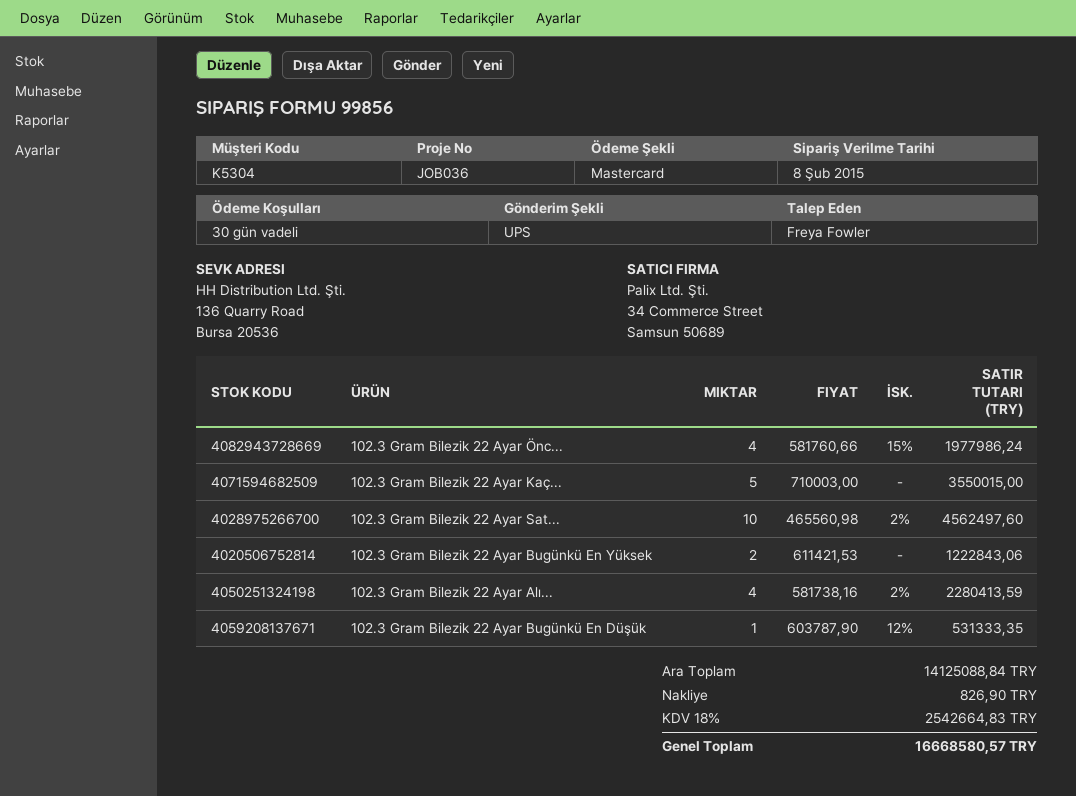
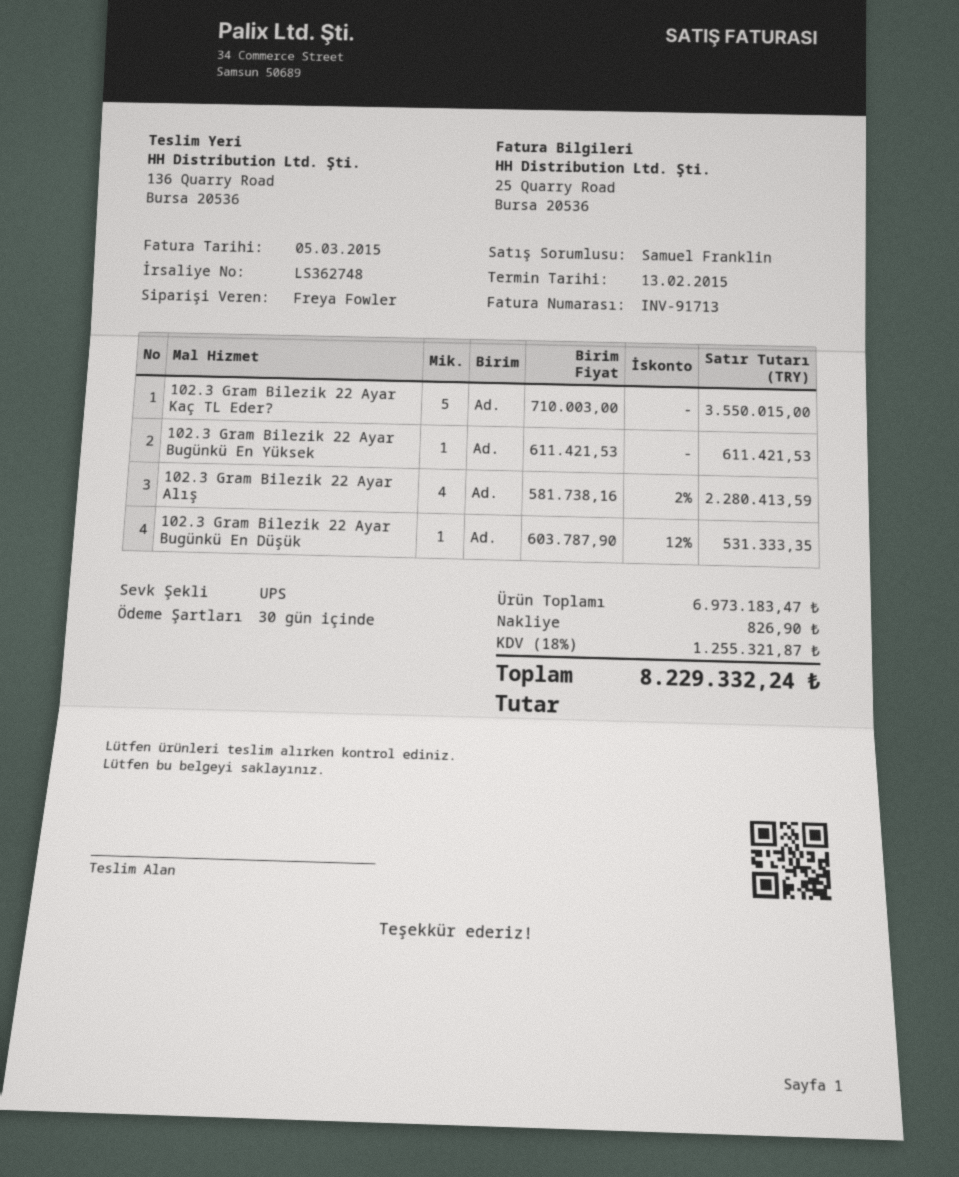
102.3 Gram Bilezik 22 Ayar Önc...: 4 x 581760.66 - 15% = 1977986.24 -> none
102.3 Gram Bilezik 22 Ayar Sat...: 10 x 465560.98 - 2% = 4562497.60 -> none
102.3 Gram Bilezik 22 Ayar Bugünkü En Yüksek: 2 x 611421.53 = 1222843.06 -> 1 x 611421.53 = 611421.53
subtotal: 14125088.84 -> 6973183.47
tax: 18% = 2542664.83 -> 18% = 1255321.87
total: 16668580.57 -> 8229332.24

